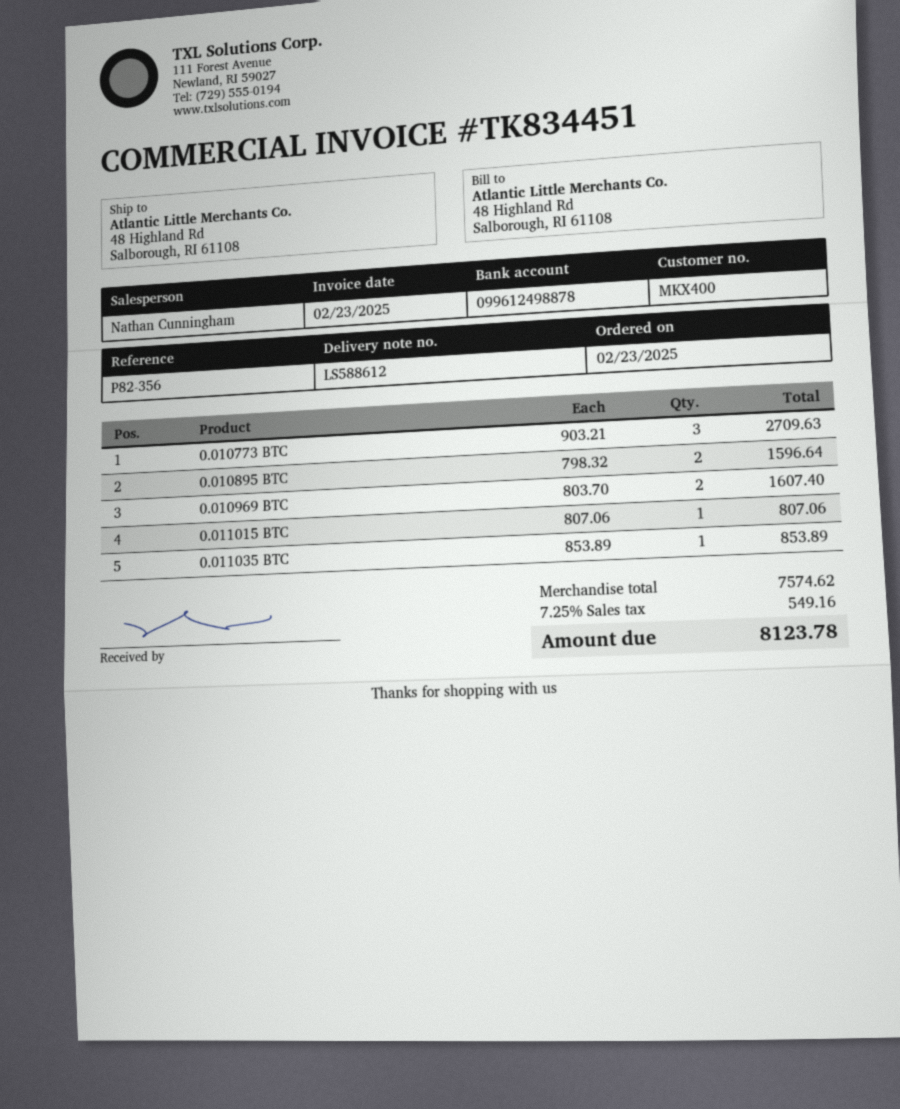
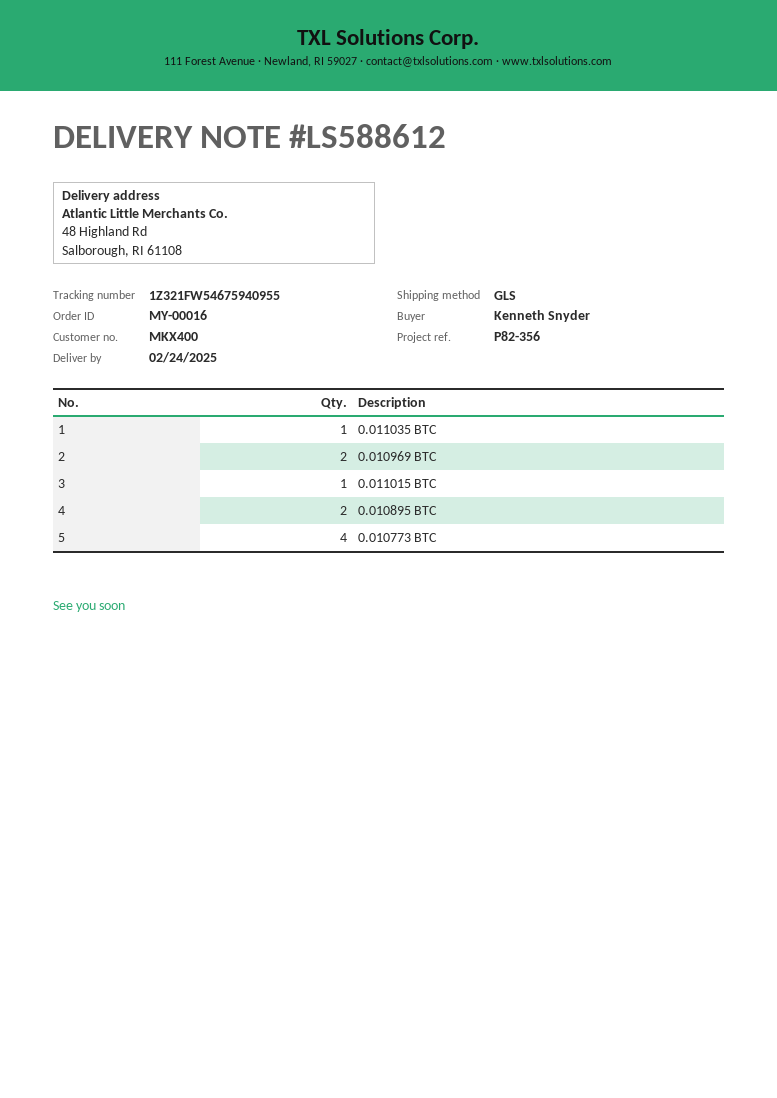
0.010773 BTC: 3 -> 4

